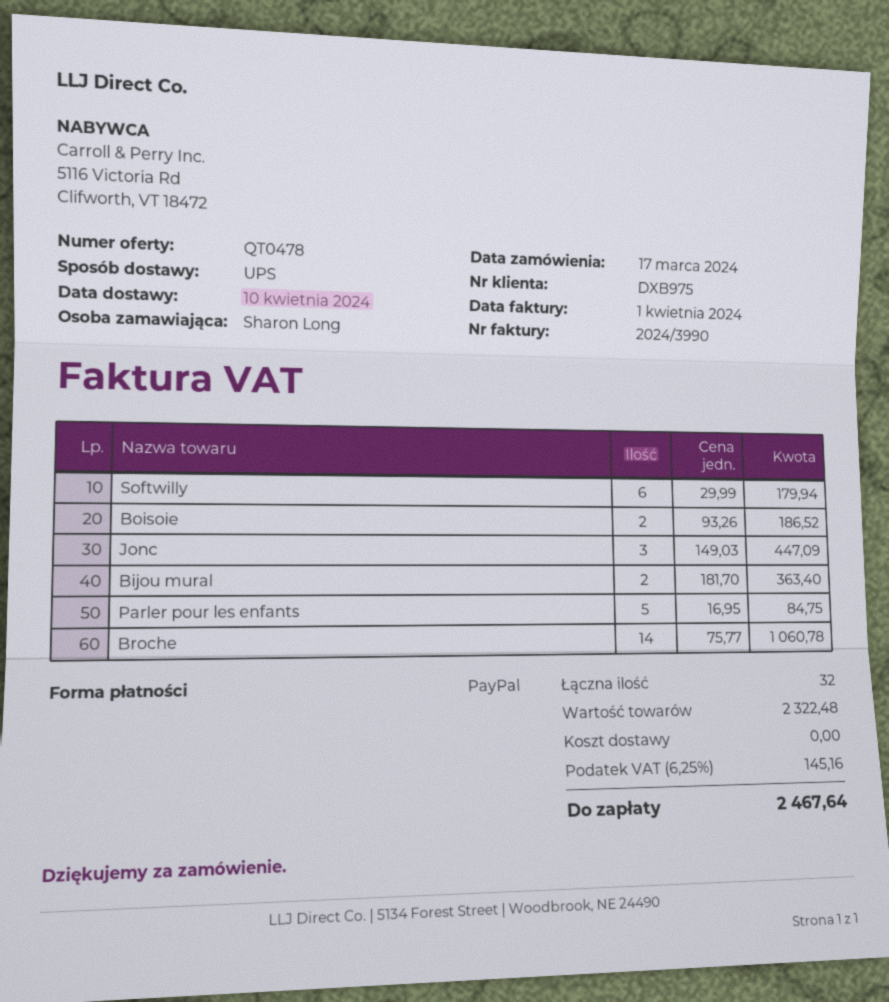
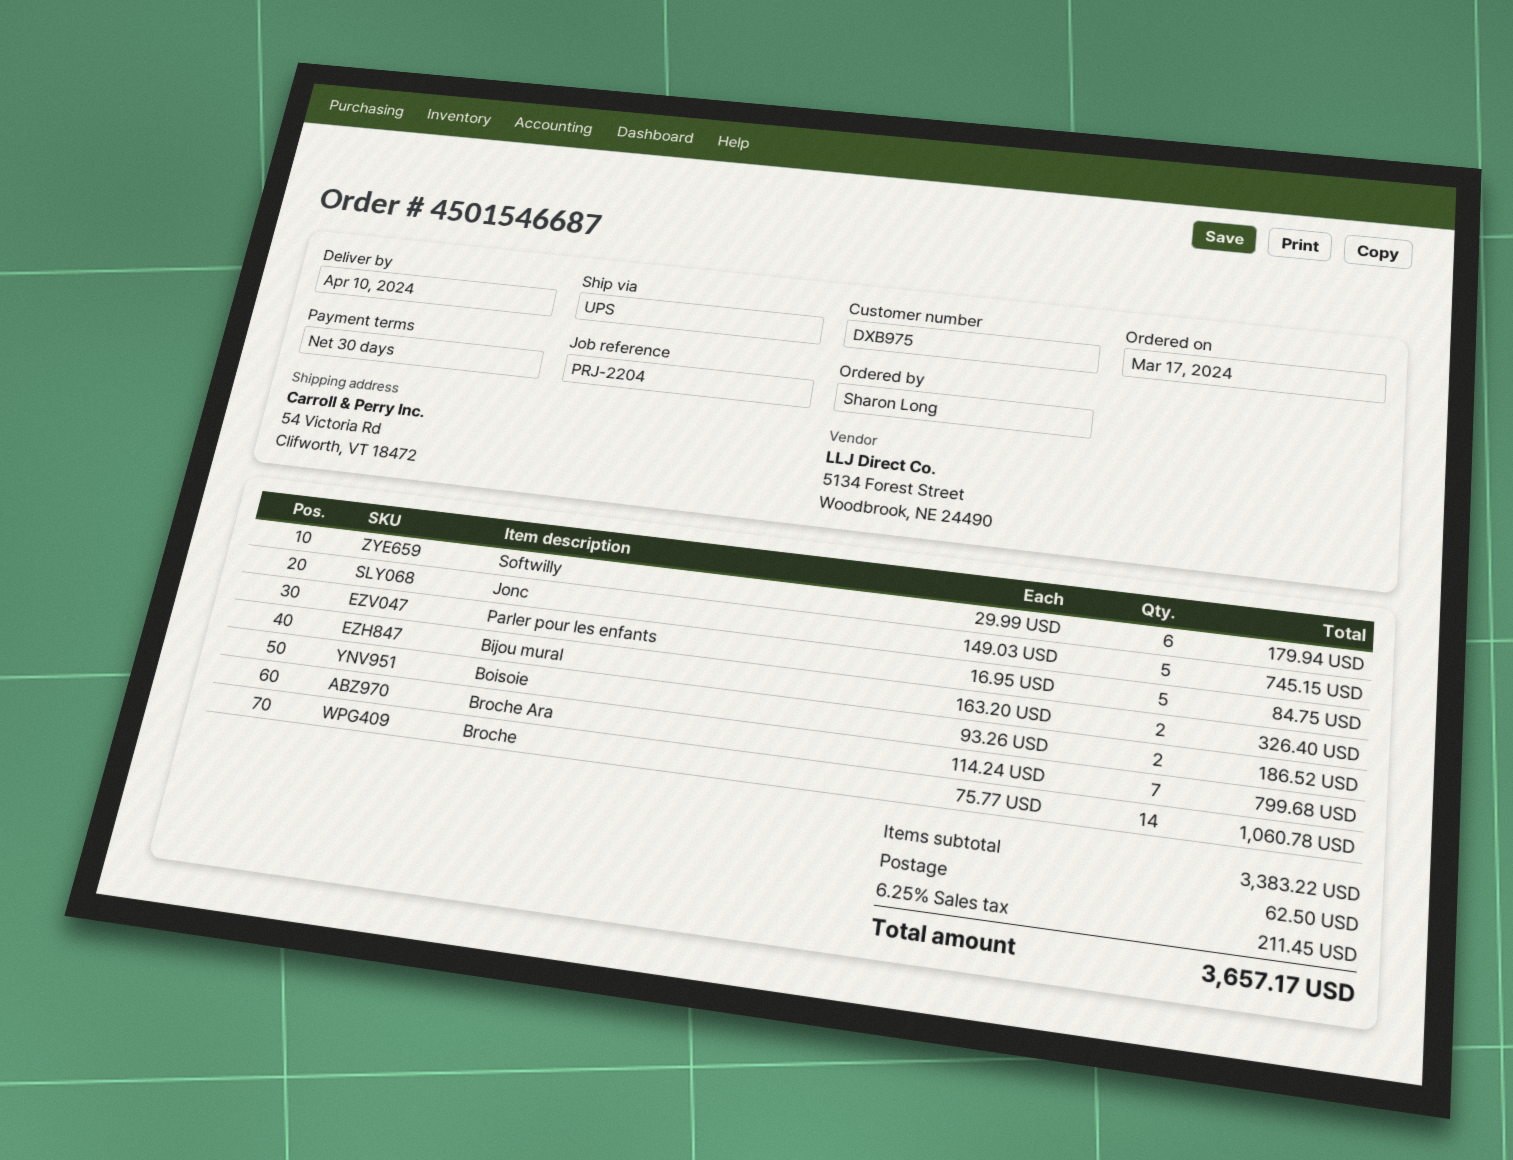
Jonc: 3 x 149.03 = 447.09 -> 5 x 149.03 = 745.15
Bijou mural: 2 x 181.70 = 363.40 -> 2 x 163.20 = 326.40
Broche Ara: none -> 7 x 114.24 = 799.68
subtotal: 2322.48 -> 3383.22
shipping: 0.00 -> 62.50
tax: 6.25% = 145.16 -> 6.25% = 211.45
total: 2467.64 -> 3657.17

